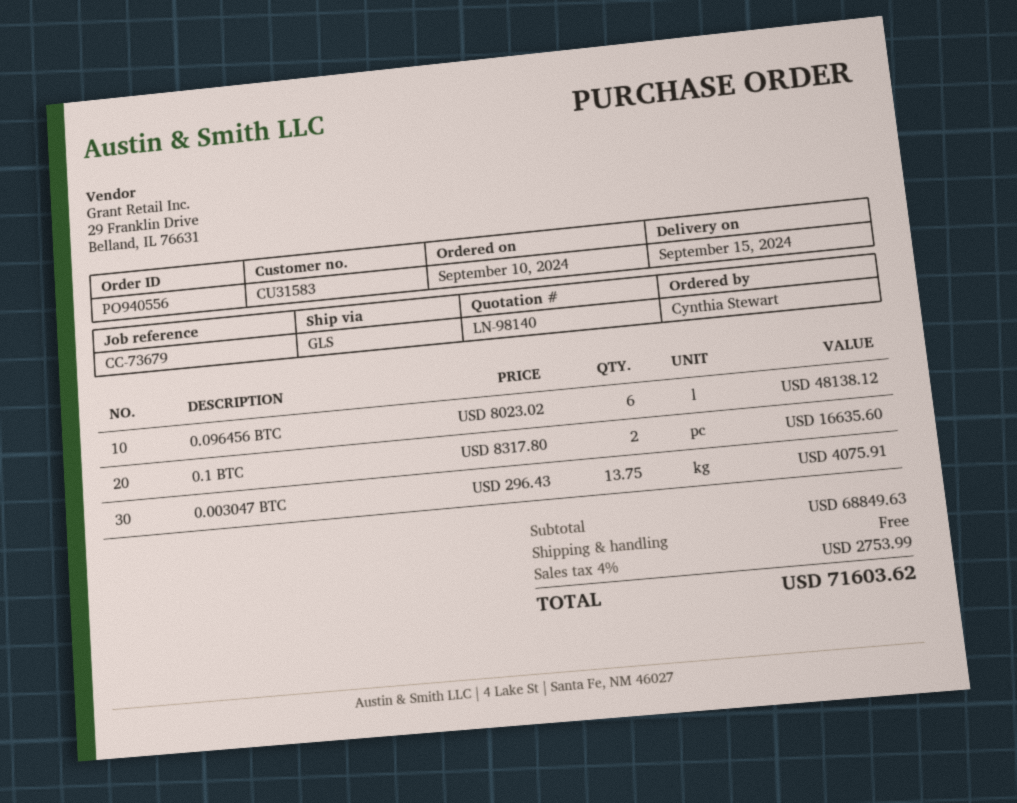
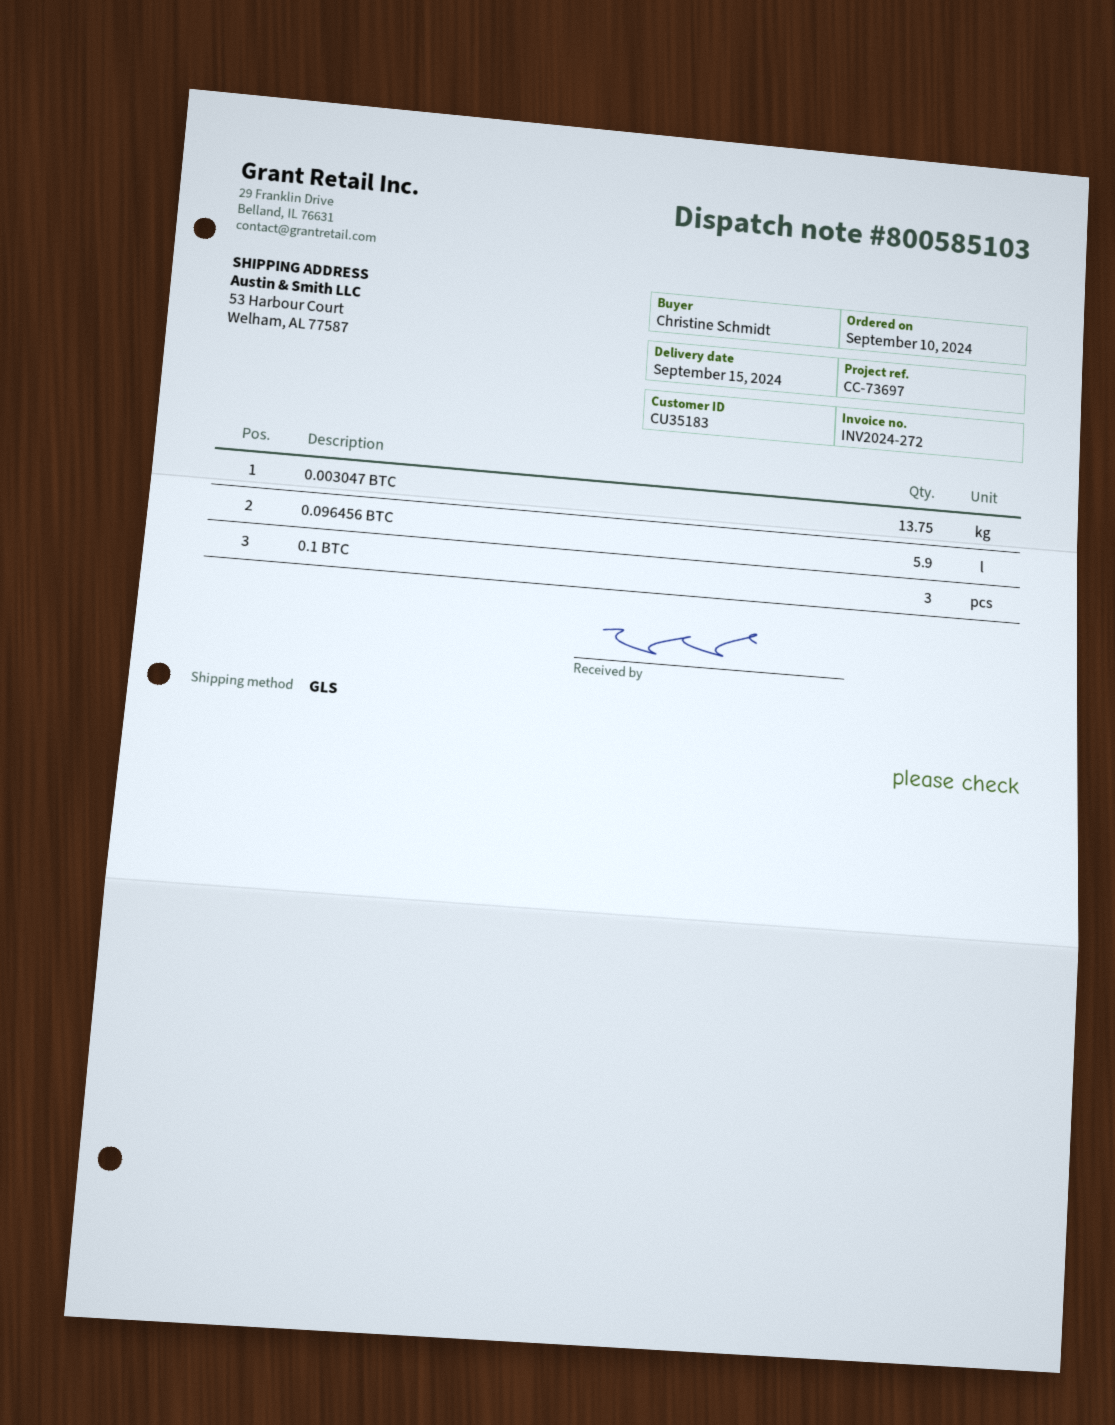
customer number: CU31583 -> CU35183
reference: CC-73679 -> CC-73697
ordered by: Cynthia Stewart -> Christine Schmidt
0.096456 BTC: 6 -> 5.9
0.1 BTC: 2 -> 3

